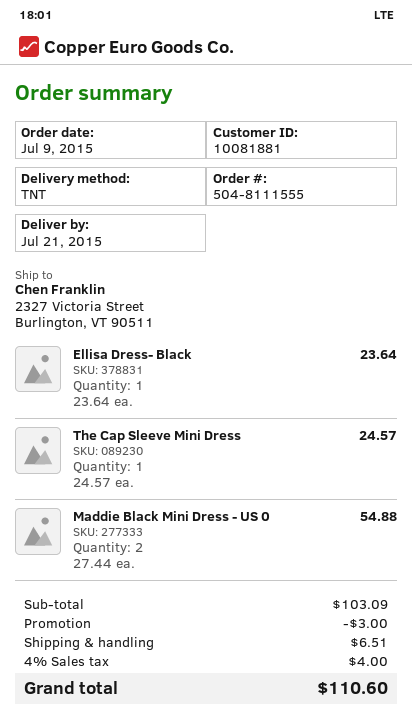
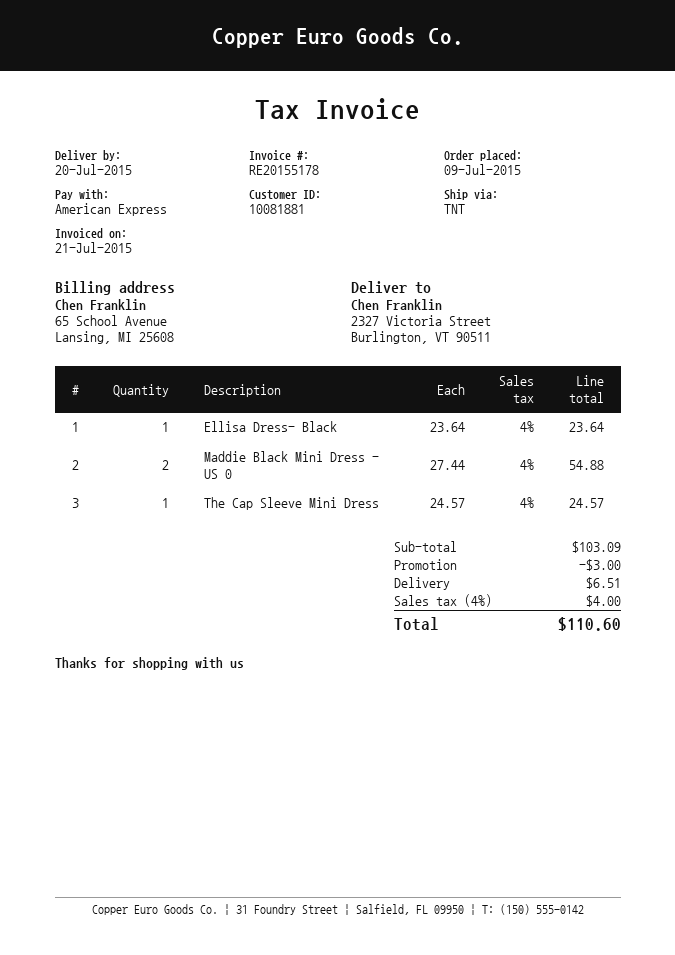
delivery date: 2015-07-21 -> 2015-07-20

